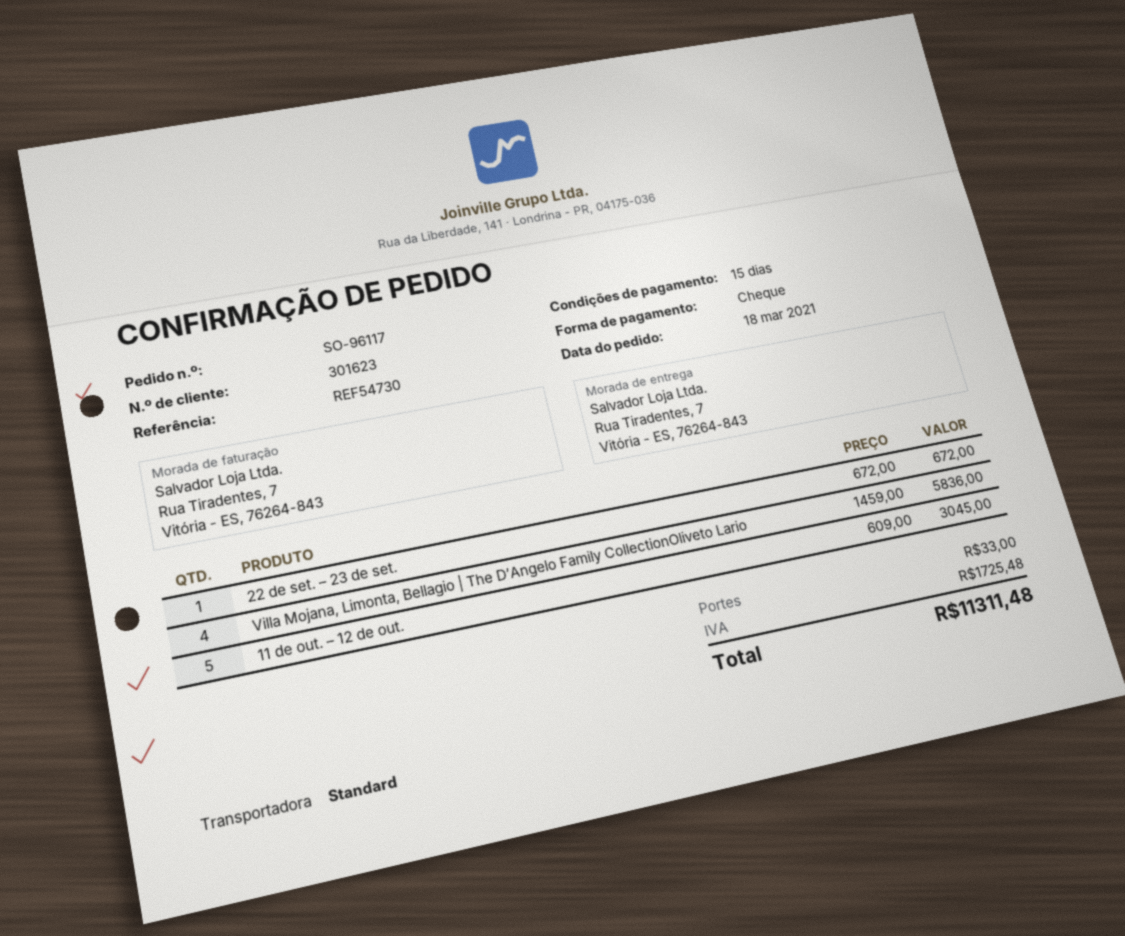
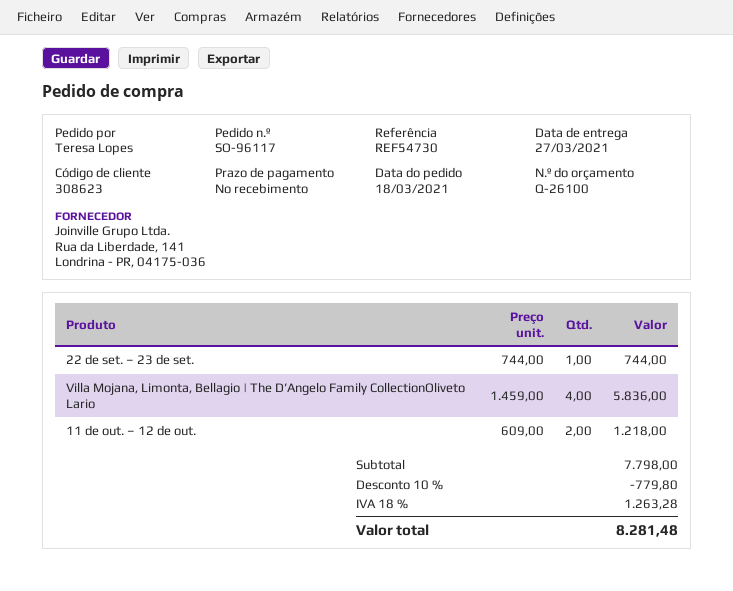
payment terms: 15 days -> on receipt
customer number: 301623 -> 308623
22 de set. – 23 de set.: 1 x 672.00 = 672.00 -> 1 x 744.00 = 744.00
11 de out. – 12 de out.: 5 x 609.00 = 3045.00 -> 2 x 609.00 = 1218.00
discount: none -> 10% = 779.80
shipping: 33.00 -> none
tax: 1725.48 -> 1263.28
total: 11311.48 -> 8281.48

